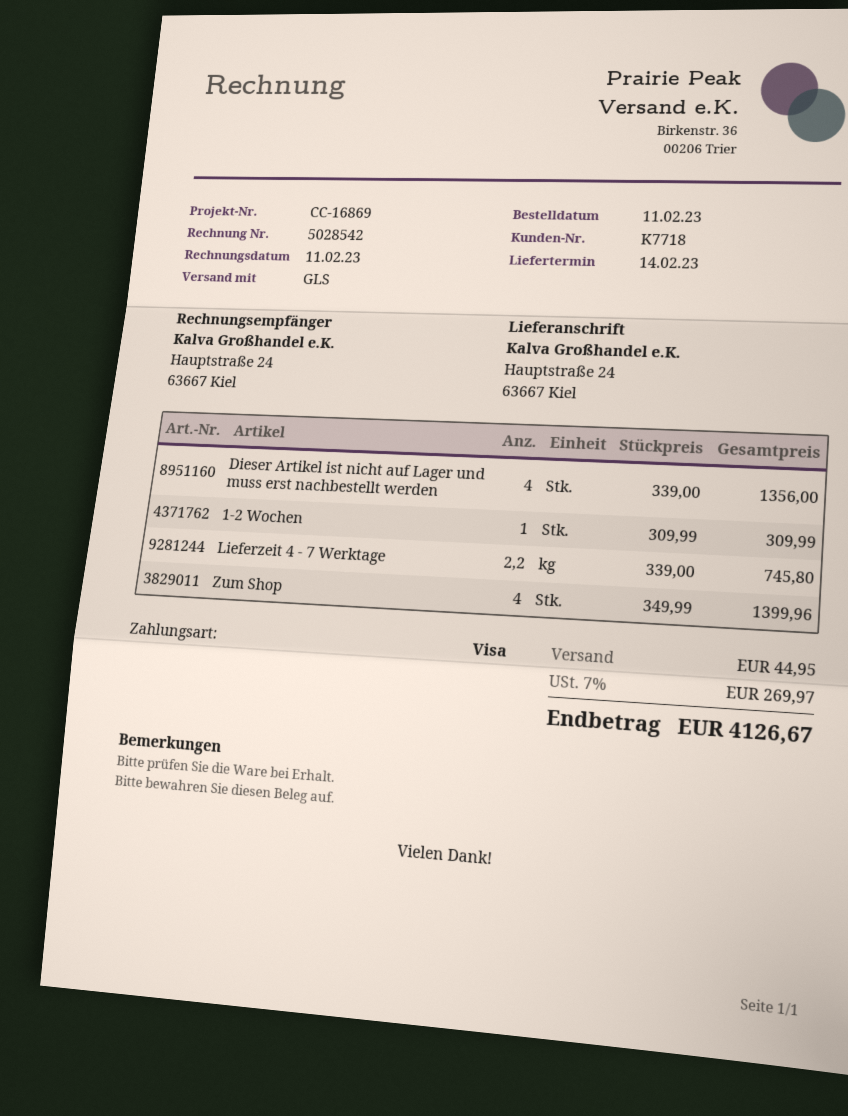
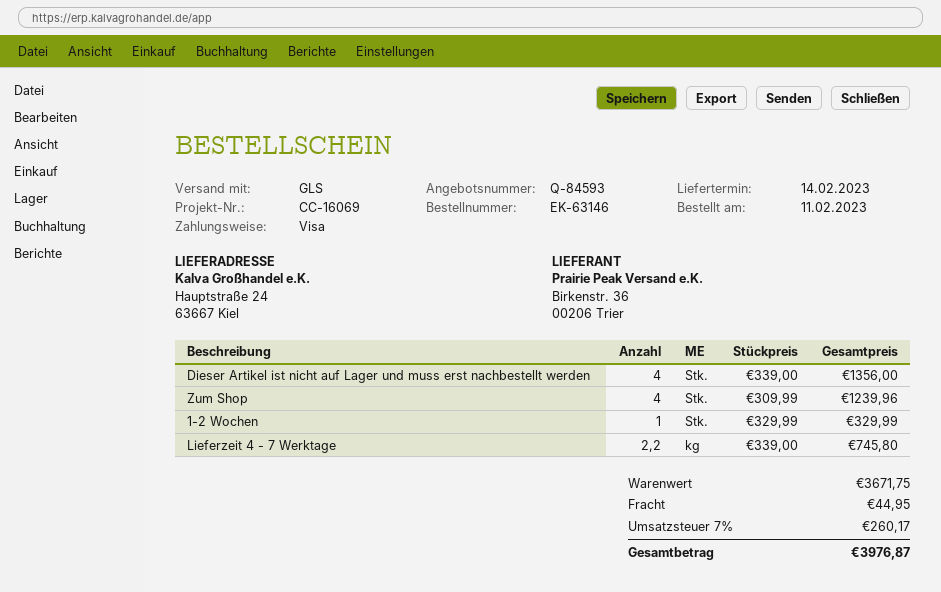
reference: CC-16869 -> CC-16069
1-2 Wochen: 1 x 309.99 = 309.99 -> 1 x 329.99 = 329.99
Zum Shop: 4 x 349.99 = 1399.96 -> 4 x 309.99 = 1239.96
tax: 7% = 269.97 -> 7% = 260.17
total: 4126.67 -> 3976.87

